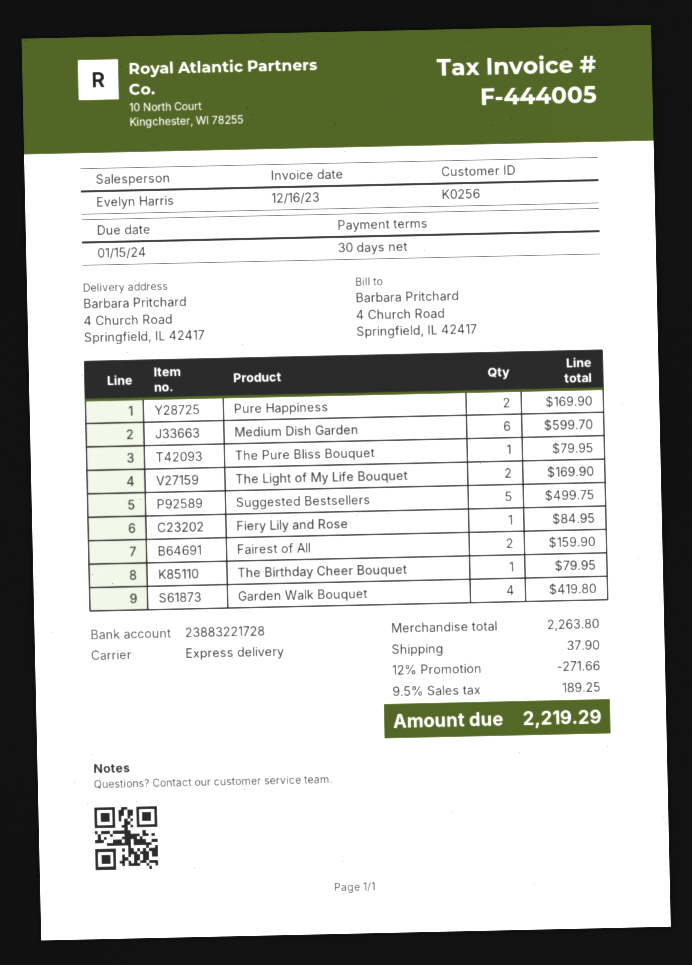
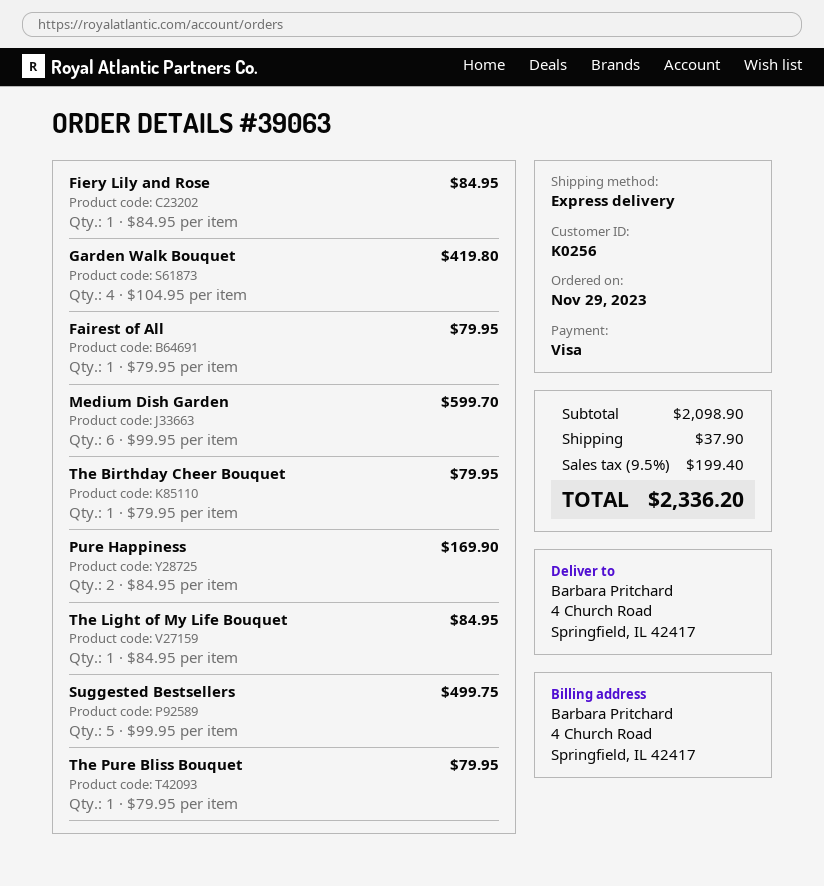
The Light of My Life Bouquet: 2 for 169.90 -> 1 for 84.95
Fairest of All: 2 for 159.90 -> 1 for 79.95
subtotal: 2263.80 -> 2098.90
discount: 12% = 271.66 -> none
tax: 9.5% = 189.25 -> 9.5% = 199.40
total: 2219.29 -> 2336.20

